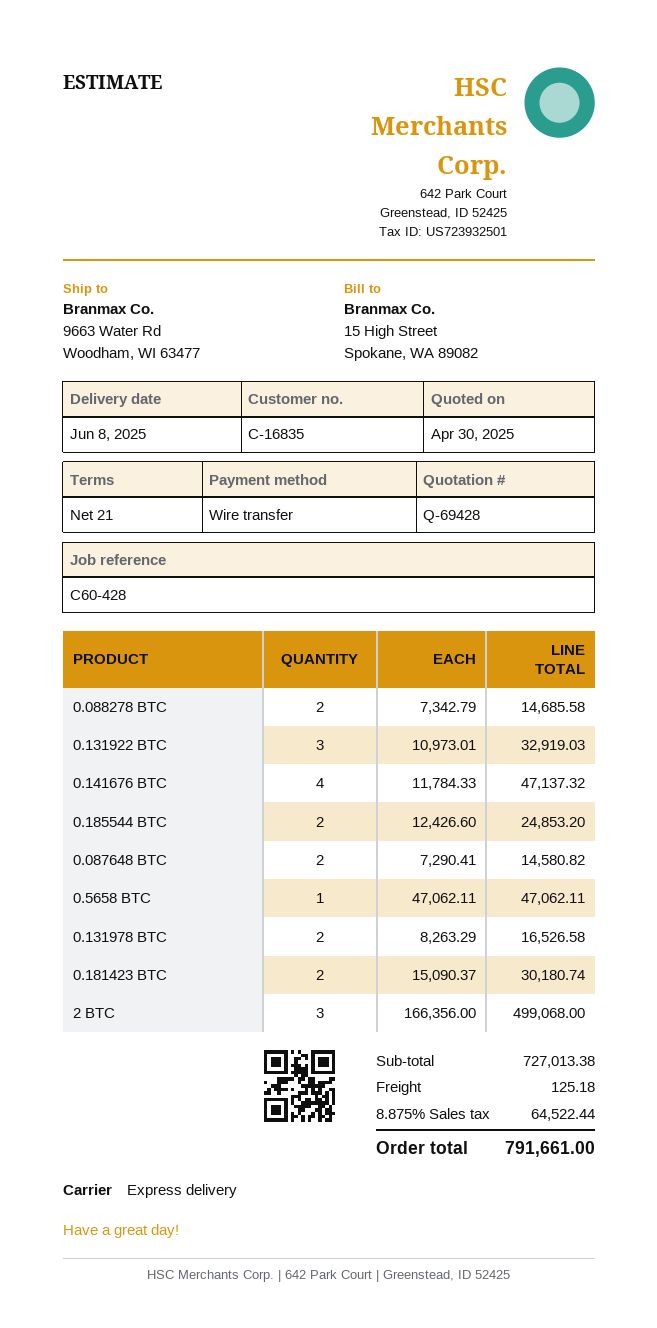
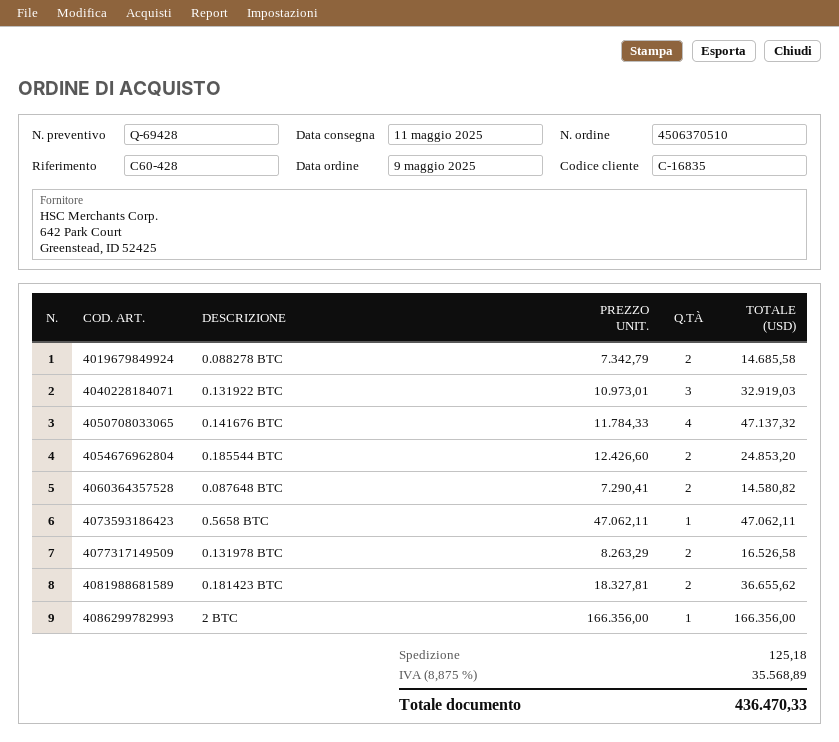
delivery date: 2025-06-08 -> 2025-05-11
0.181423 BTC: 2 x 15090.37 = 30180.74 -> 2 x 18327.81 = 36655.62
2 BTC: 3 x 166356.00 = 499068.00 -> 1 x 166356.00 = 166356.00
tax: 8.875% = 64522.44 -> 8.875% = 35568.89
total: 791661.00 -> 436470.33

